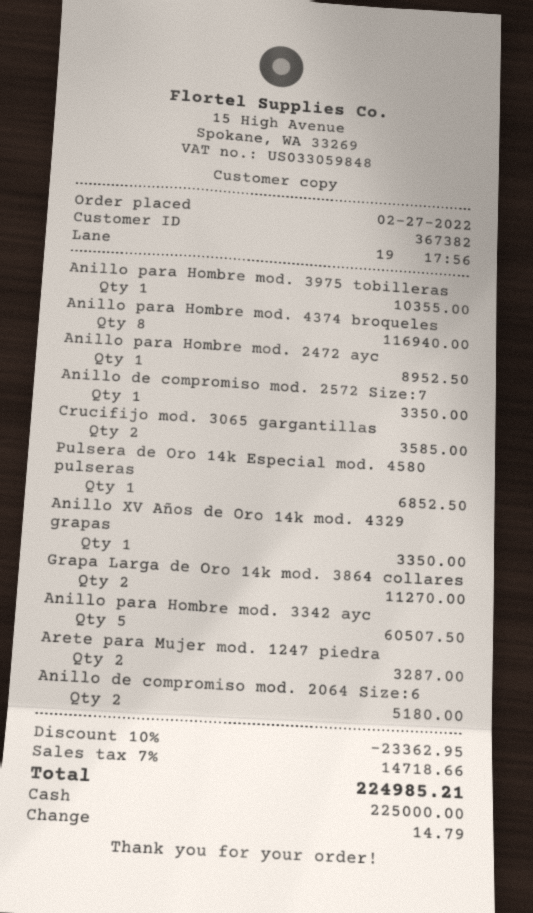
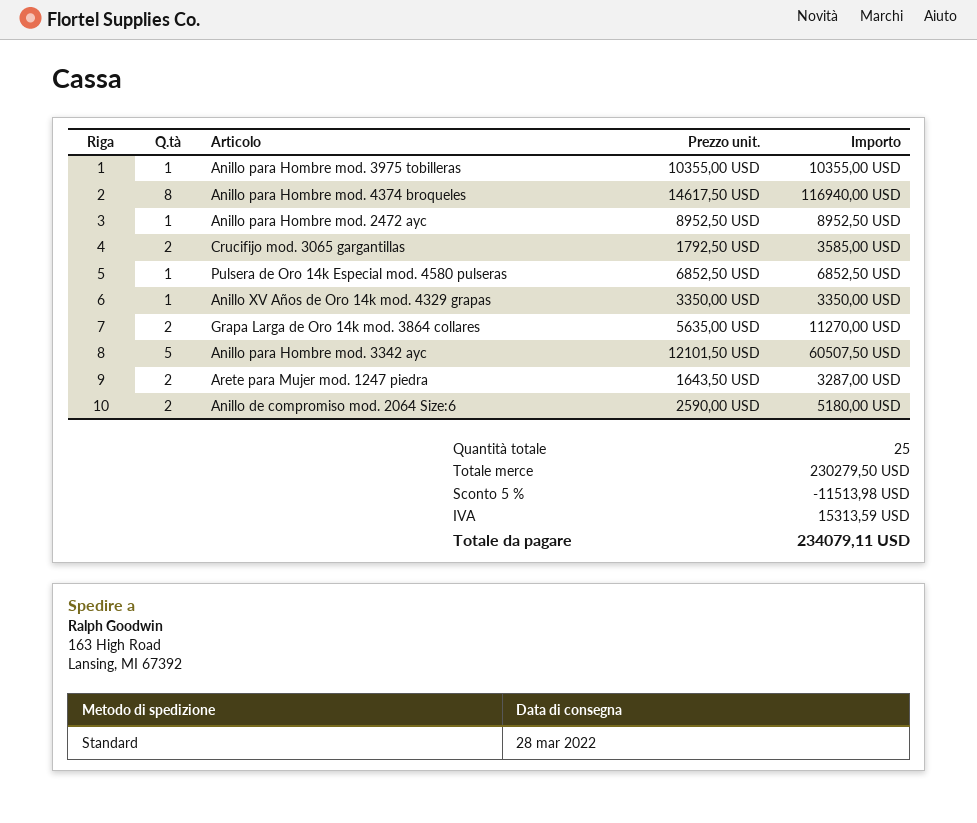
Anillo de compromiso mod. 2572 Size:7: 1 for 3350.00 -> none
discount: 10% = 23362.95 -> 5% = 11513.98
tax: 14718.66 -> 15313.59
total: 224985.21 -> 234079.11

